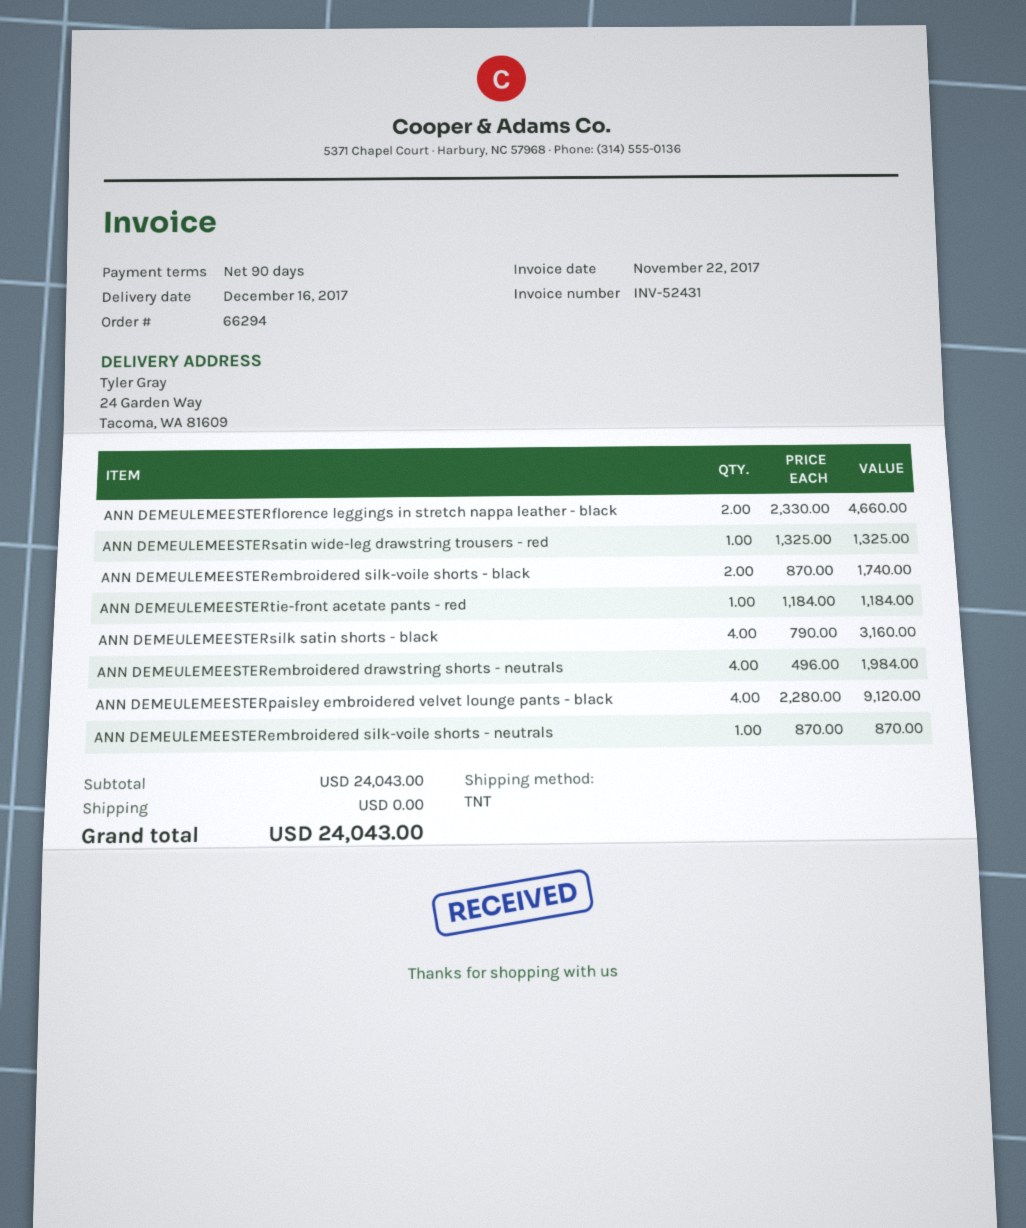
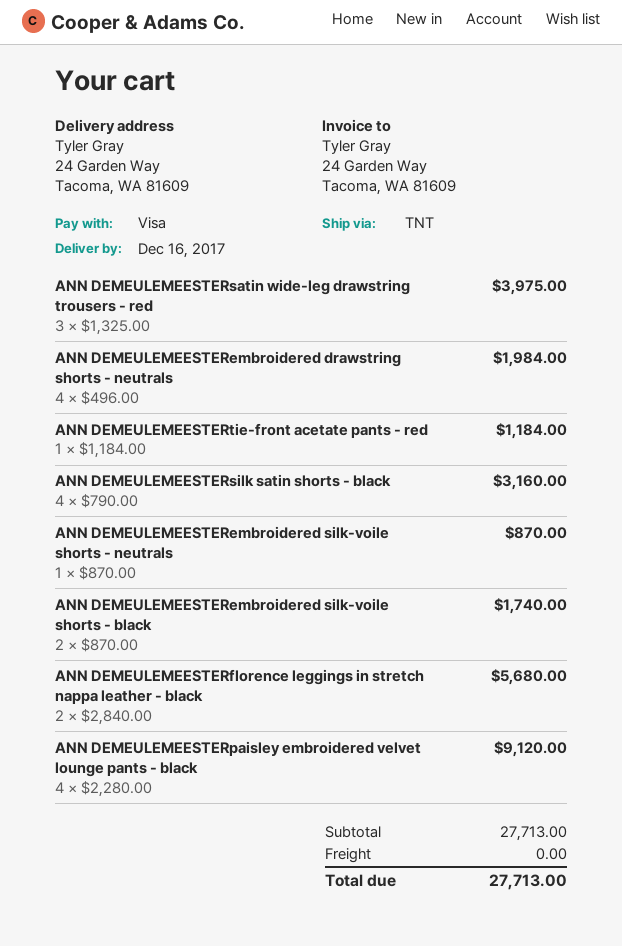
ANN DEMEULEMEESTERflorence leggings in stretch nappa leather - black: 2 x 2330.00 = 4660.00 -> 2 x 2840.00 = 5680.00
ANN DEMEULEMEESTERsatin wide-leg drawstring trousers - red: 1 x 1325.00 = 1325.00 -> 3 x 1325.00 = 3975.00
subtotal: 24043.00 -> 27713.00
total: 24043.00 -> 27713.00

